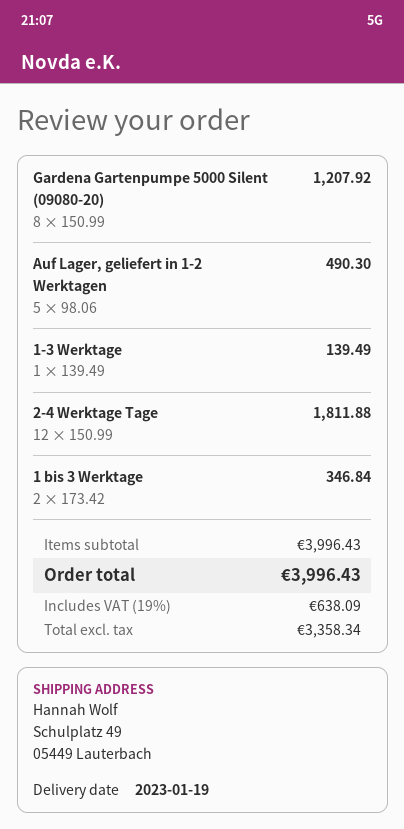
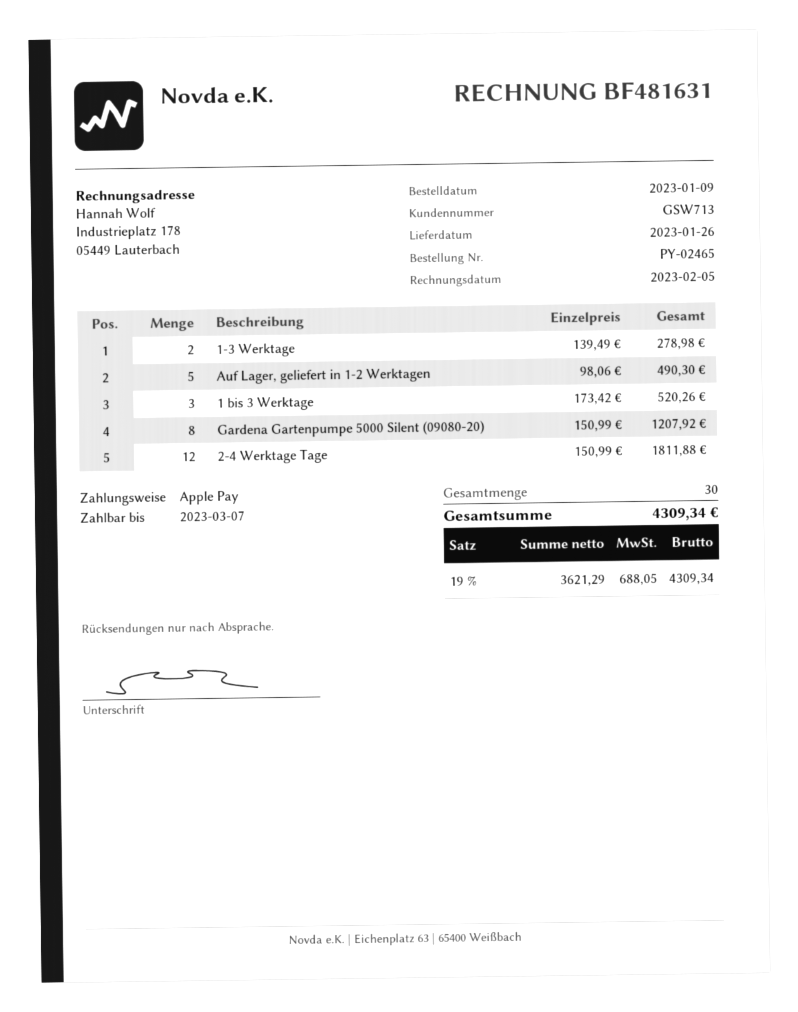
delivery date: 2023-01-19 -> 2023-01-26
1-3 Werktage: 1 x 139.49 = 139.49 -> 2 x 139.49 = 278.98
1 bis 3 Werktage: 2 x 173.42 = 346.84 -> 3 x 173.42 = 520.26
net: 3358.34 -> 3621.29
tax: 19% = 638.09 -> 19% = 688.05
total: 3996.43 -> 4309.34

